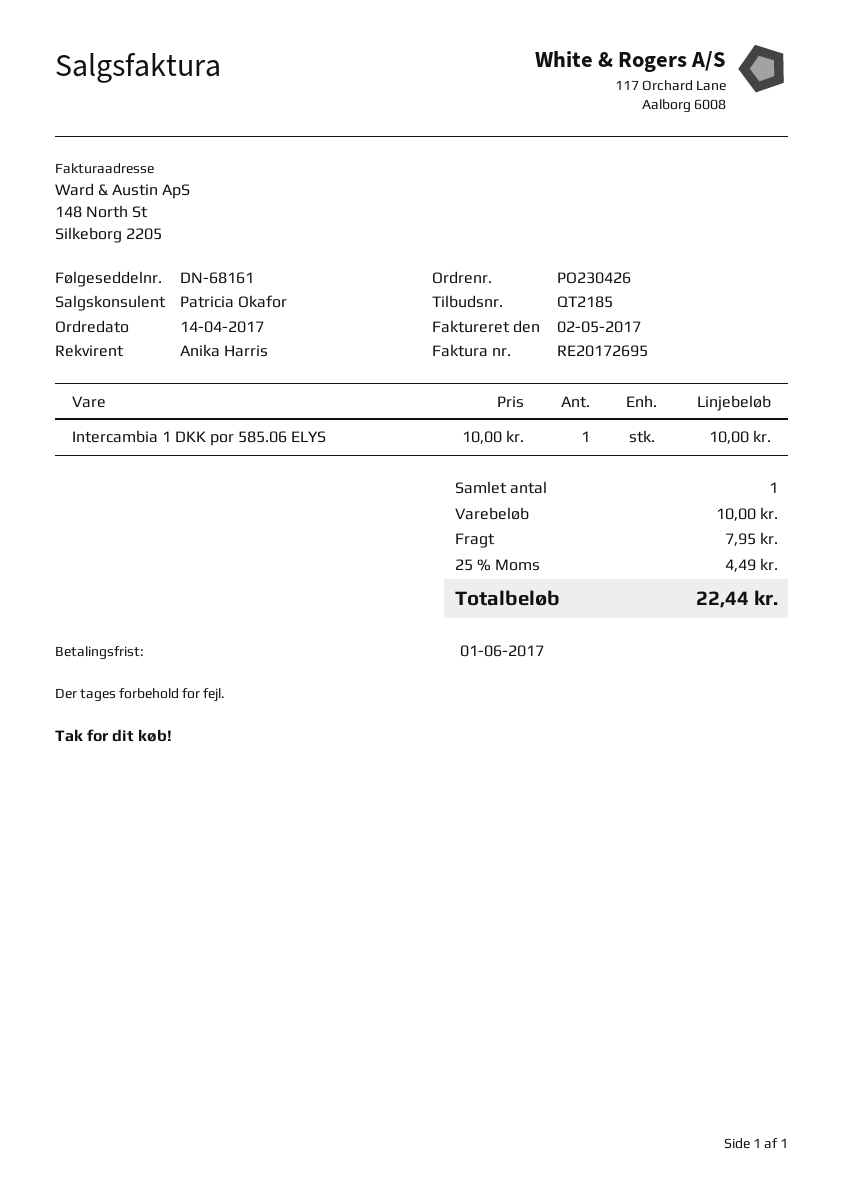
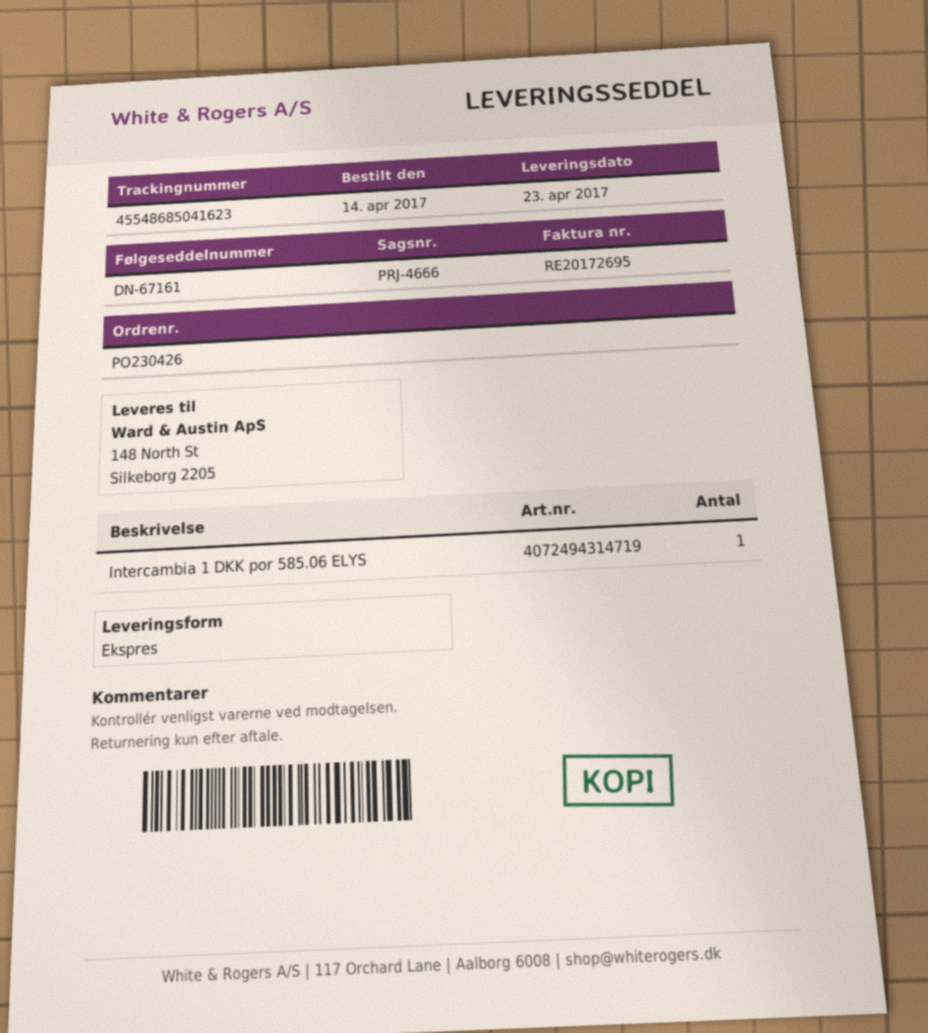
delivery note number: DN-68161 -> DN-67161

